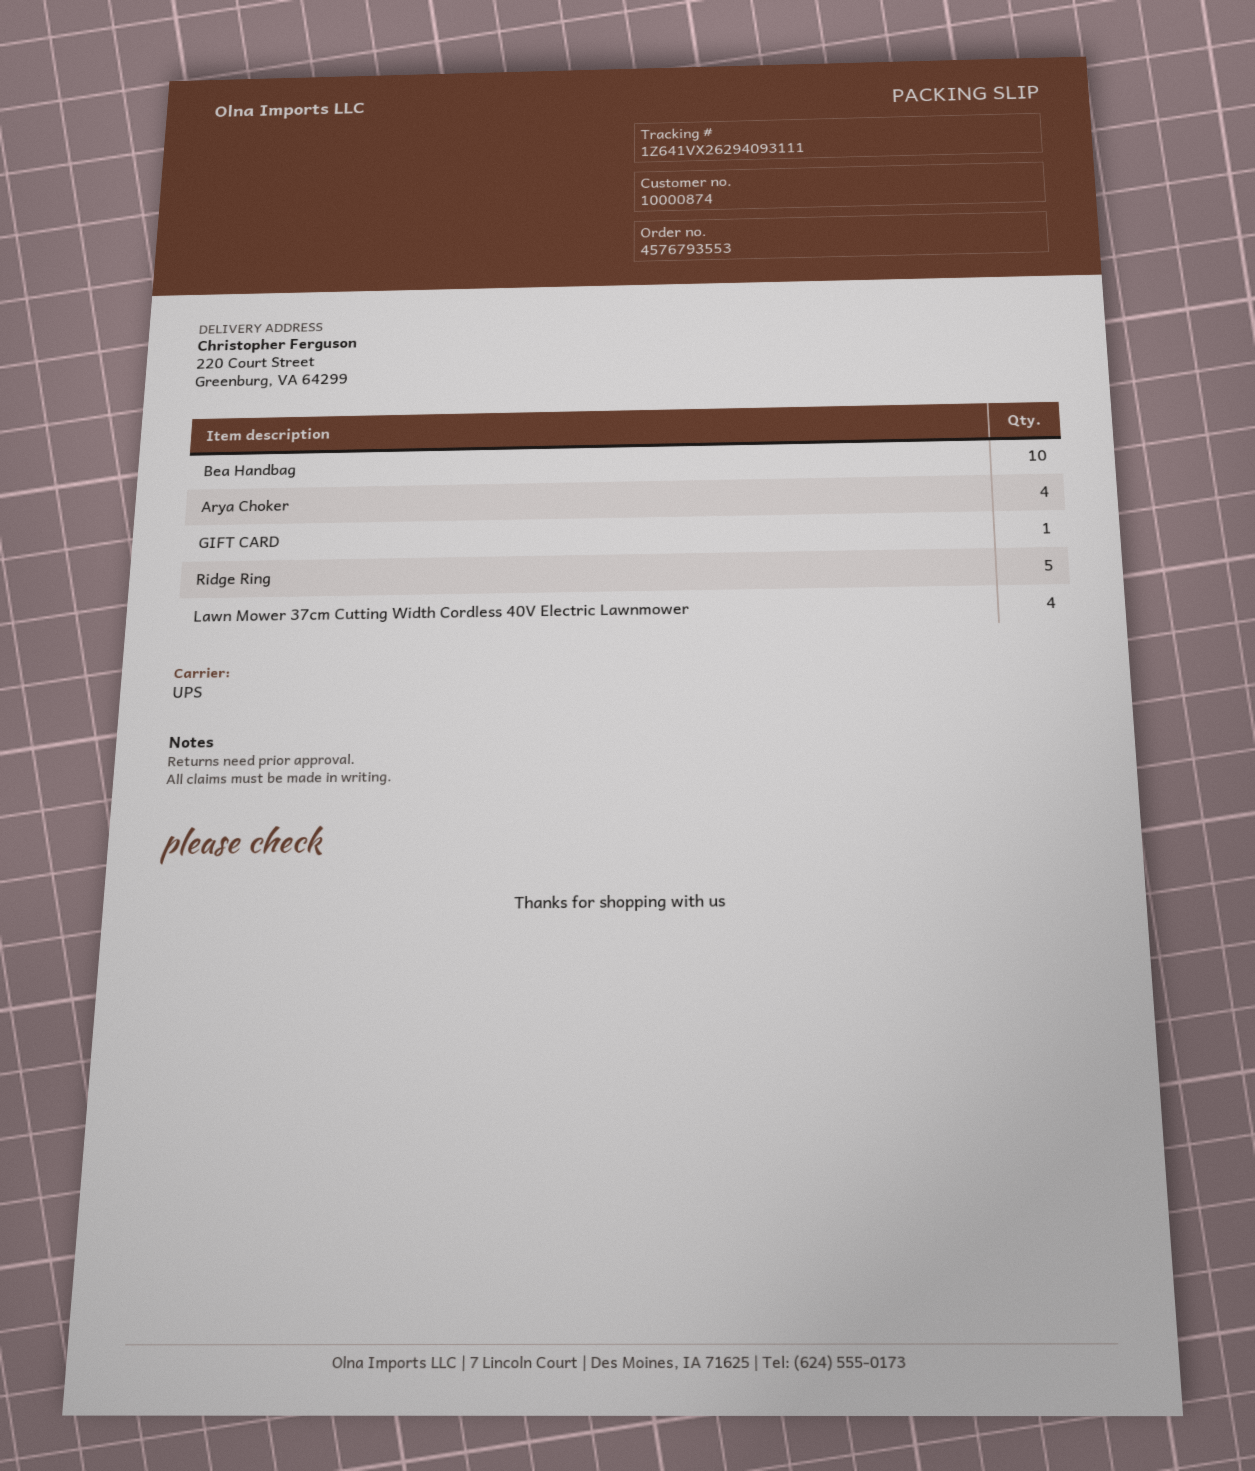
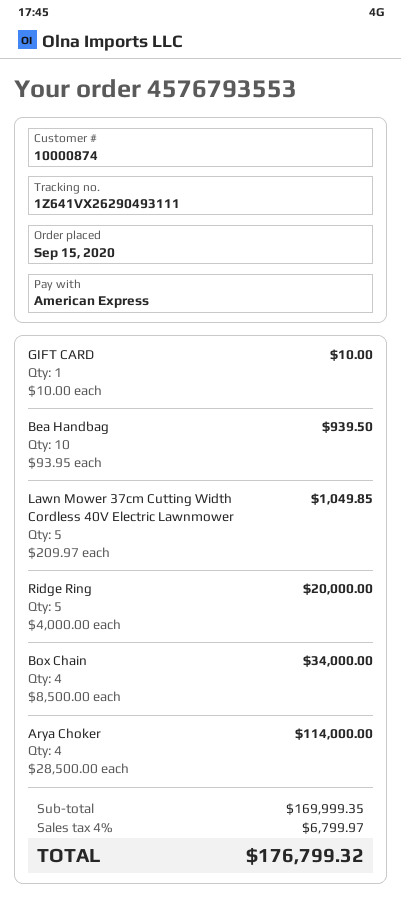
tracking number: 1Z641VX26294093111 -> 1Z641VX26290493111
Lawn Mower 37cm Cutting Width Cordless 40V Electric Lawnmower: 4 -> 5
Box Chain: none -> 4

